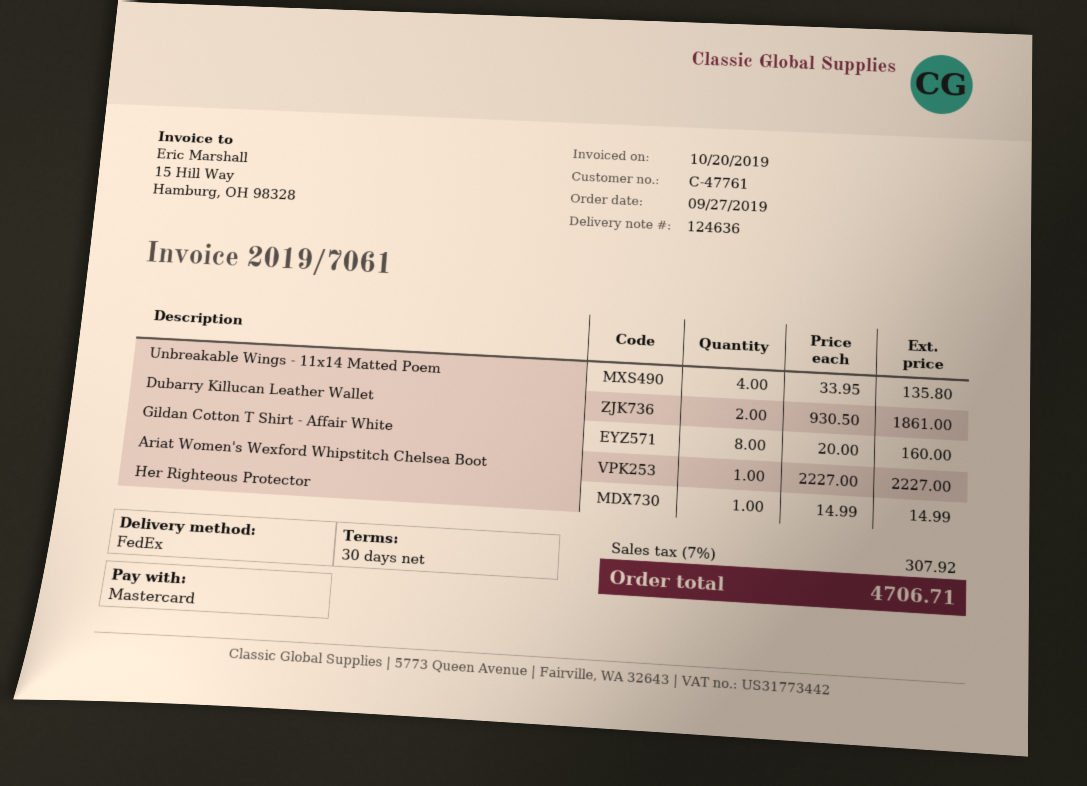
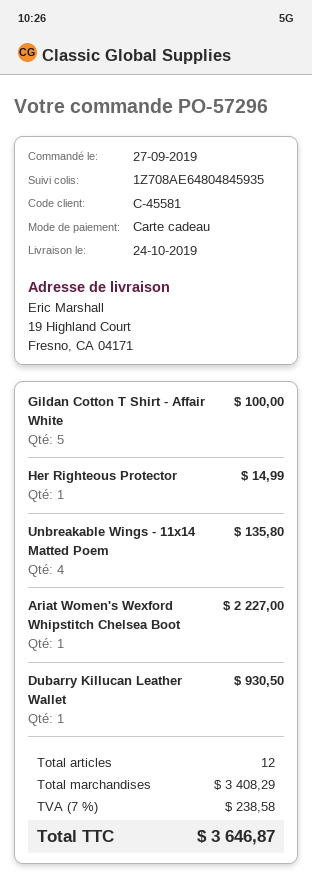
customer number: C-47761 -> C-45581
payment method: Mastercard -> gift card
Dubarry Killucan Leather Wallet: 2 for 1861.00 -> 1 for 930.50
Gildan Cotton T Shirt - Affair White: 8 for 160.00 -> 5 for 100.00
tax: 7% = 307.92 -> 7% = 238.58
total: 4706.71 -> 3646.87

